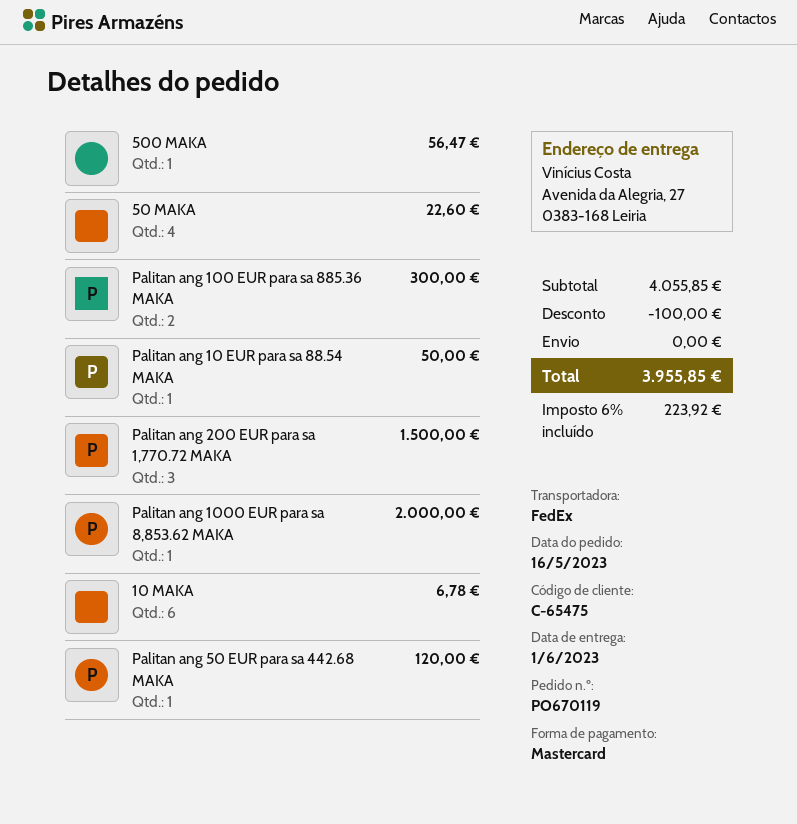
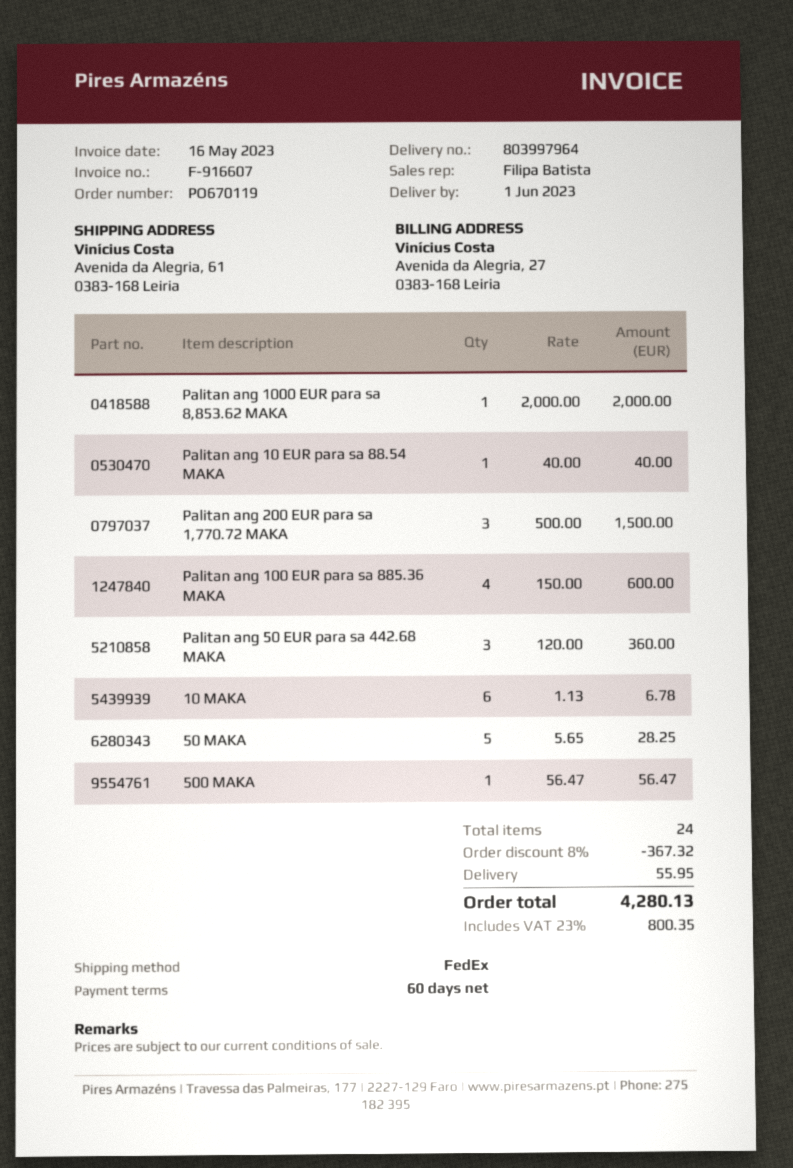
ship to: Avenida da Alegria, 27, 0383-168 Leiria -> Avenida da Alegria, 61, 0383-168 Leiria
50 MAKA: 4 for 22.60 -> 5 for 28.25
Palitan ang 100 EUR para sa 885.36 MAKA: 2 for 300.00 -> 4 for 600.00
Palitan ang 10 EUR para sa 88.54 MAKA: 1 for 50.00 -> 1 for 40.00
Palitan ang 50 EUR para sa 442.68 MAKA: 1 for 120.00 -> 3 for 360.00
discount: 100.00 -> 367.32
shipping: 0.00 -> 55.95
tax: 6% = 223.92 -> 23% = 800.35
total: 3955.85 -> 4280.13

